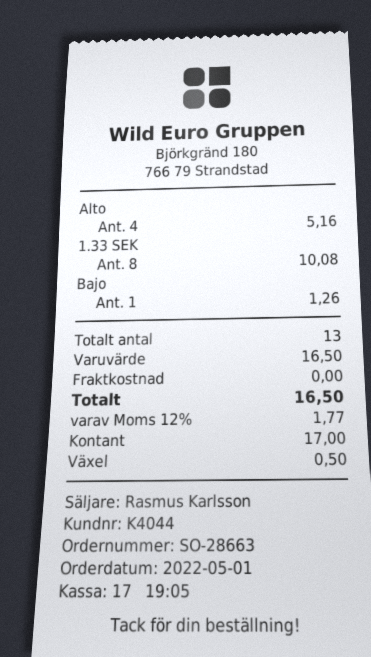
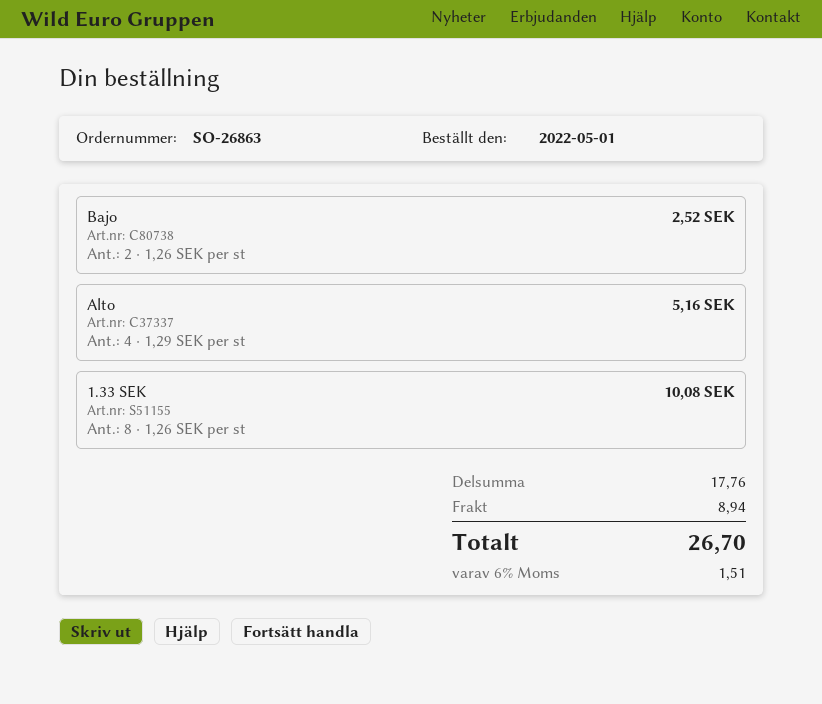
order number: SO-28663 -> SO-26863
Bajo: 1 for 1.26 -> 2 for 2.52
subtotal: 16.50 -> 17.76
shipping: 0.00 -> 8.94
tax: 12% = 1.77 -> 6% = 1.51
total: 16.50 -> 26.70

